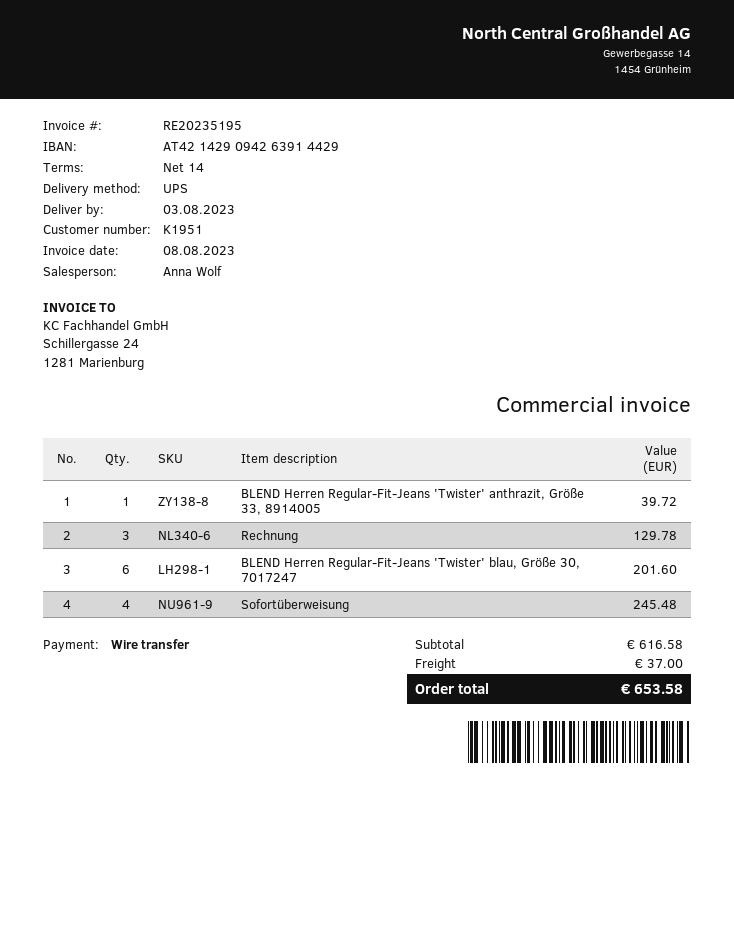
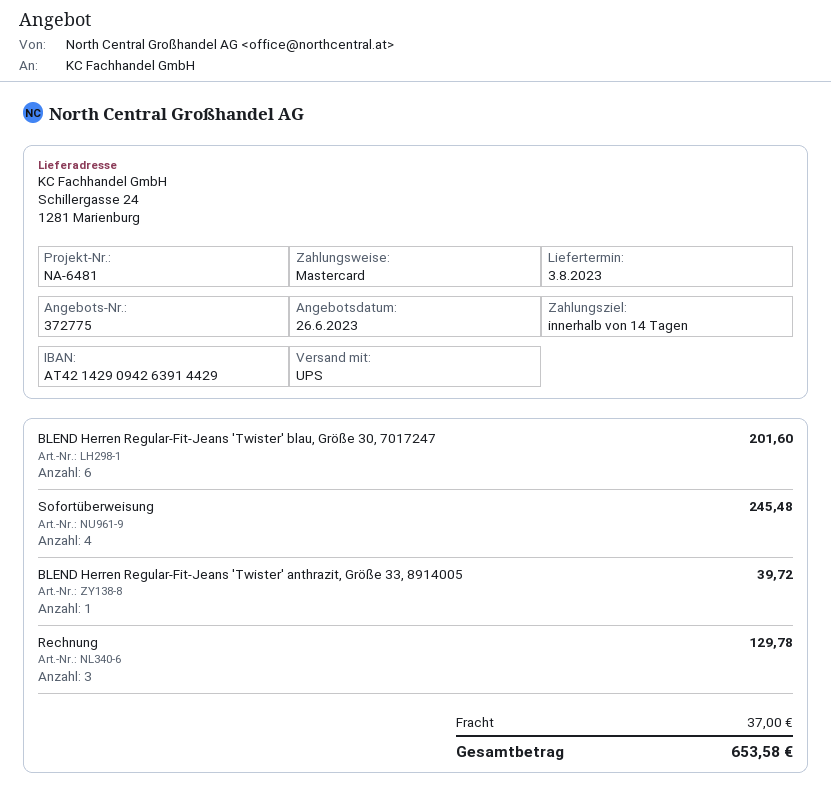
payment method: bank transfer -> Mastercard

